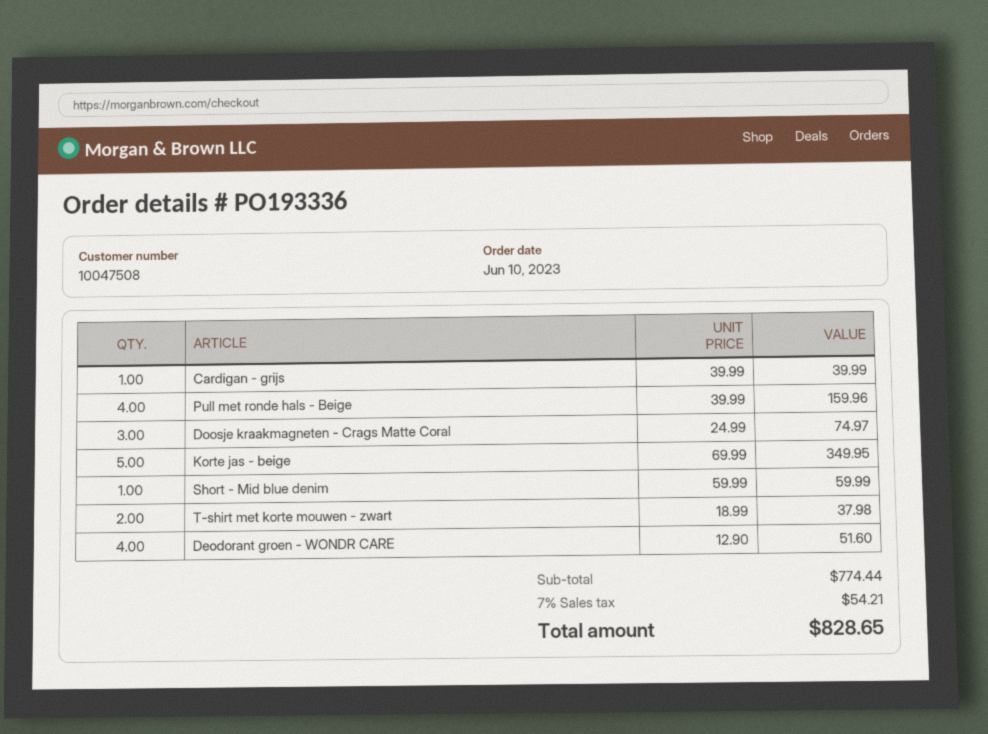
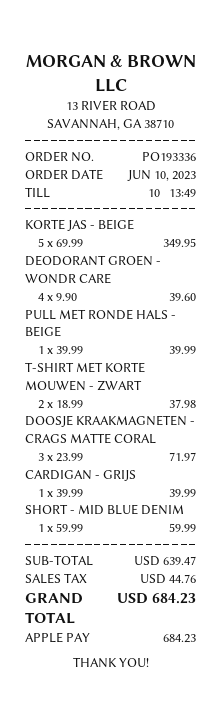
Pull met ronde hals - Beige: 4 x 39.99 = 159.96 -> 1 x 39.99 = 39.99
Doosje kraakmagneten - Crags Matte Coral: 3 x 24.99 = 74.97 -> 3 x 23.99 = 71.97
Deodorant groen - WONDR CARE: 4 x 12.90 = 51.60 -> 4 x 9.90 = 39.60
subtotal: 774.44 -> 639.47
tax: 54.21 -> 44.76
total: 828.65 -> 684.23

